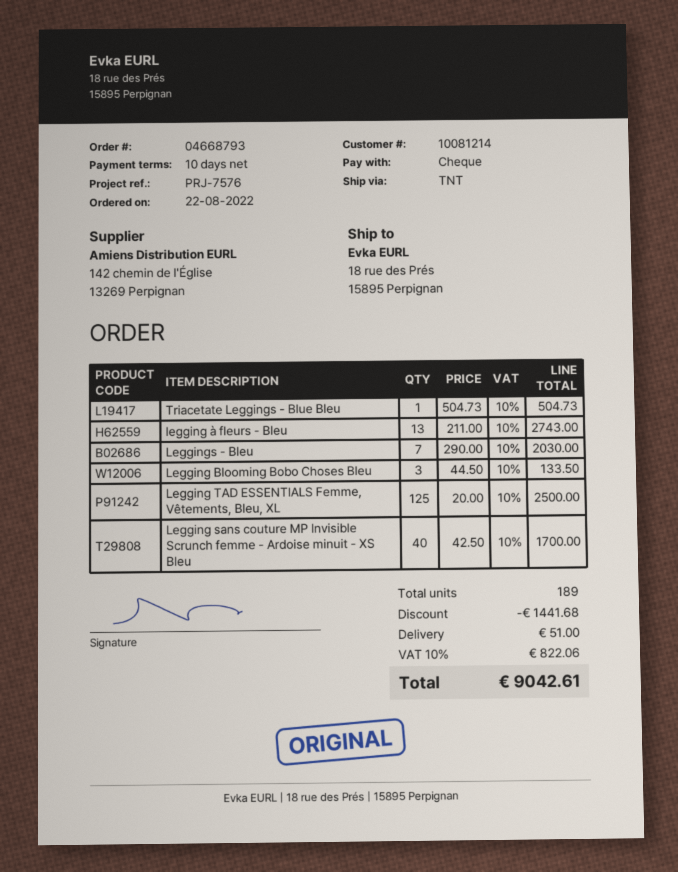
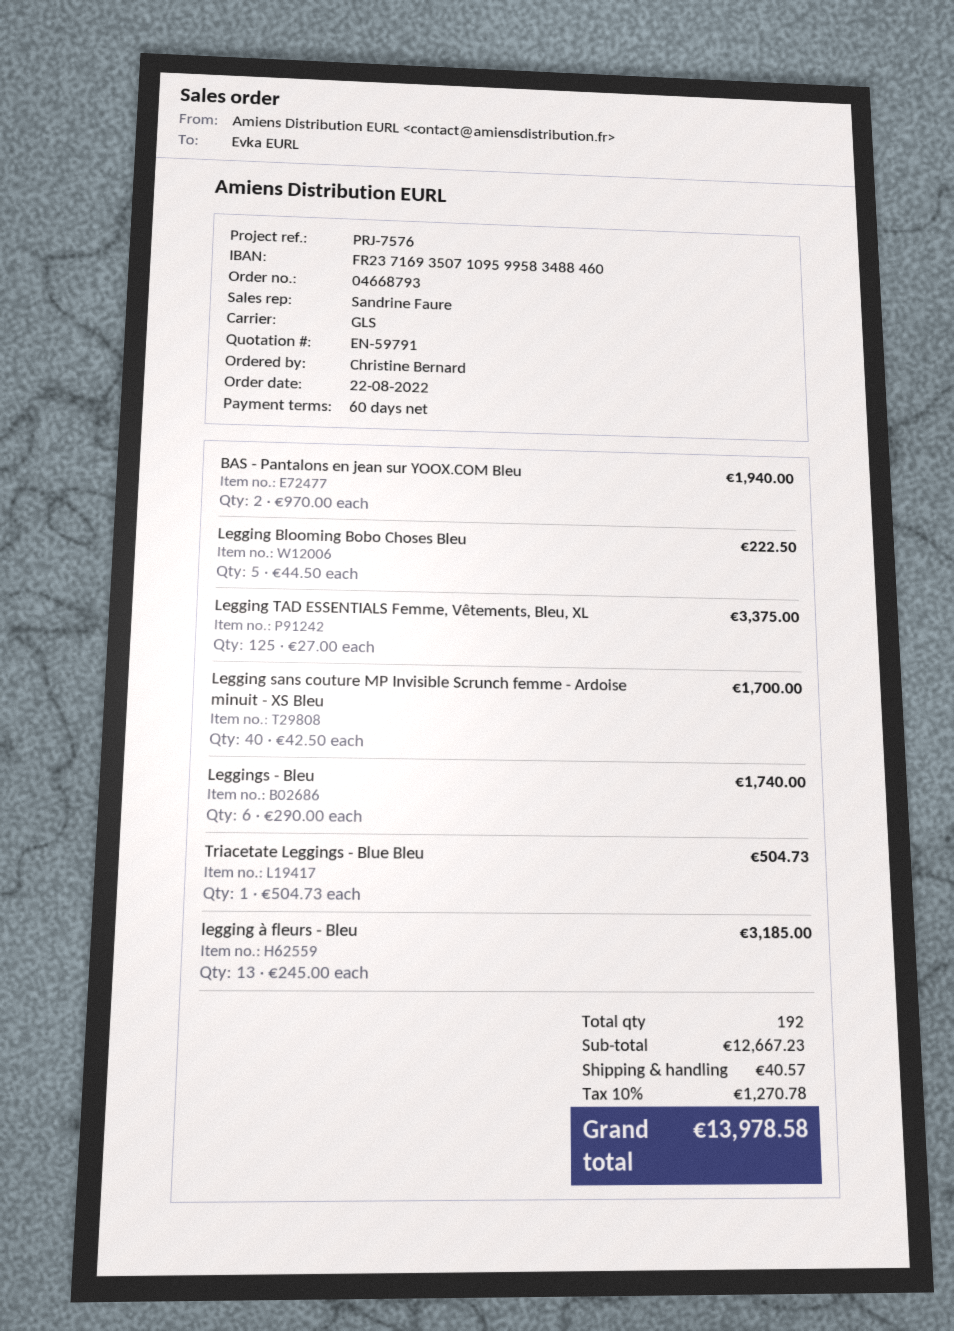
payment terms: 10 days -> 60 days
shipping method: TNT -> GLS
legging à fleurs - Bleu: 13 x 211.00 = 2743.00 -> 13 x 245.00 = 3185.00
Leggings - Bleu: 7 x 290.00 = 2030.00 -> 6 x 290.00 = 1740.00
Legging Blooming Bobo Choses Bleu: 3 x 44.50 = 133.50 -> 5 x 44.50 = 222.50
Legging TAD ESSENTIALS Femme, Vêtements, Bleu, XL: 125 x 20.00 = 2500.00 -> 125 x 27.00 = 3375.00
BAS - Pantalons en jean sur YOOX.COM Bleu: none -> 2 x 970.00 = 1940.00
total quantity: 189 -> 192
discount: 1441.68 -> none
shipping: 51.00 -> 40.57
tax: 10% = 822.06 -> 10% = 1270.78
total: 9042.61 -> 13978.58

